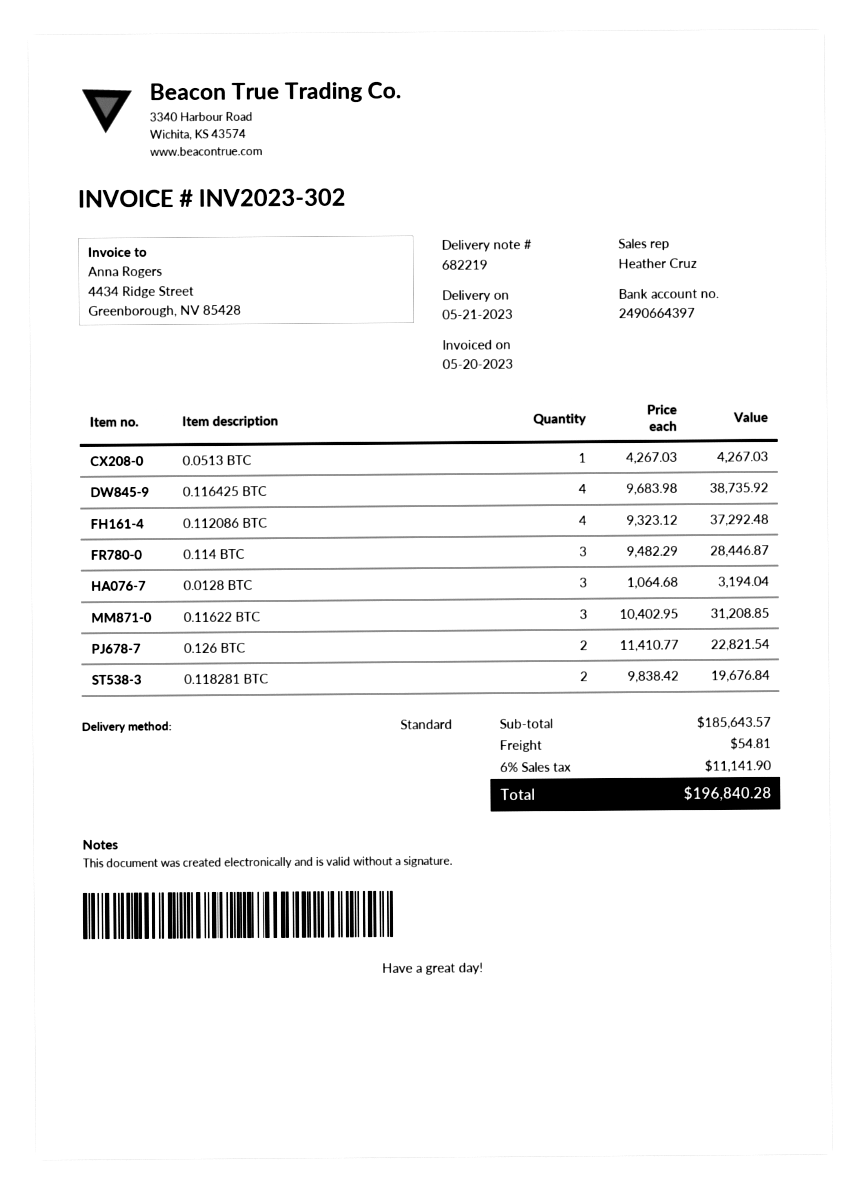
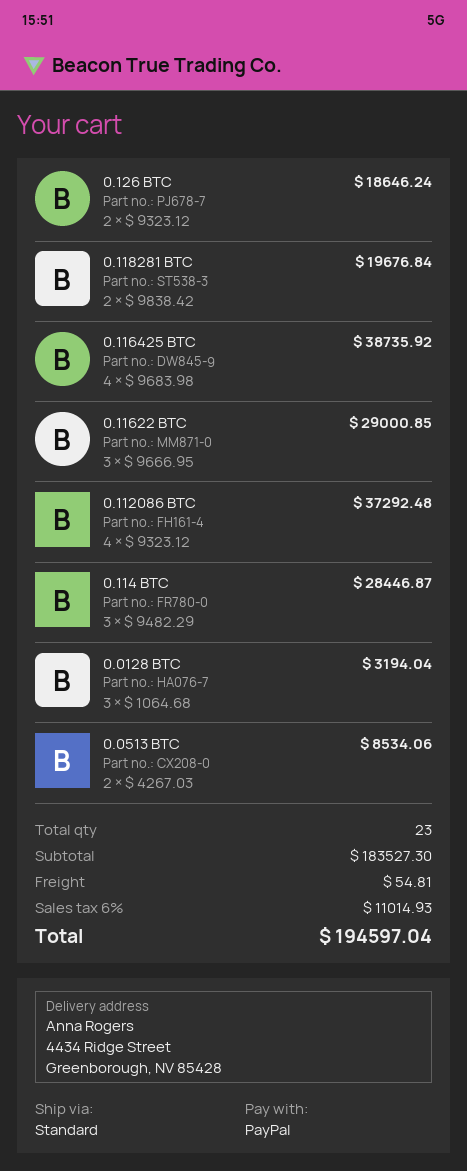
0.0513 BTC: 1 x 4267.03 = 4267.03 -> 2 x 4267.03 = 8534.06
0.11622 BTC: 3 x 10402.95 = 31208.85 -> 3 x 9666.95 = 29000.85
0.126 BTC: 2 x 11410.77 = 22821.54 -> 2 x 9323.12 = 18646.24
subtotal: 185643.57 -> 183527.30
tax: 6% = 11141.90 -> 6% = 11014.93
total: 196840.28 -> 194597.04

